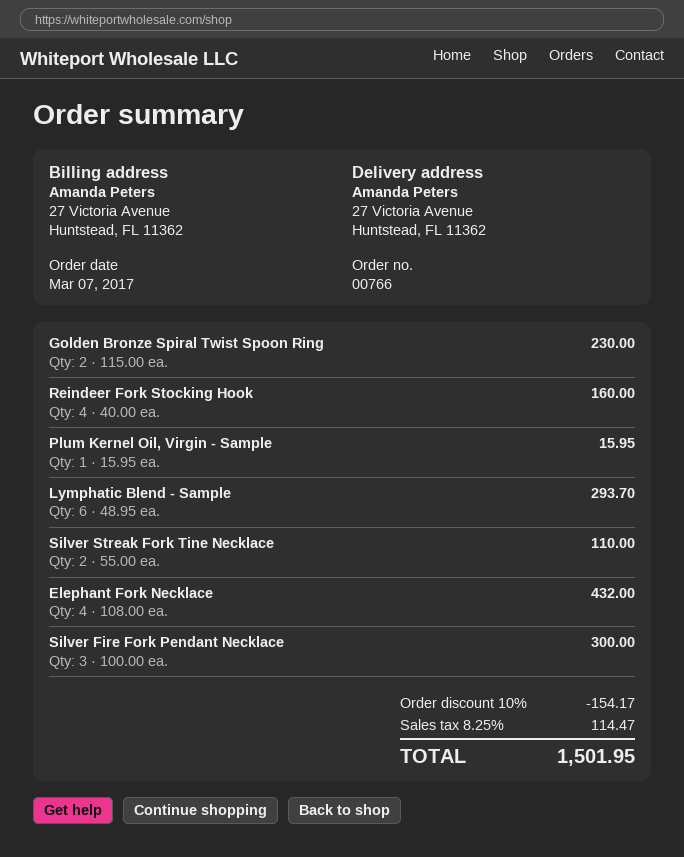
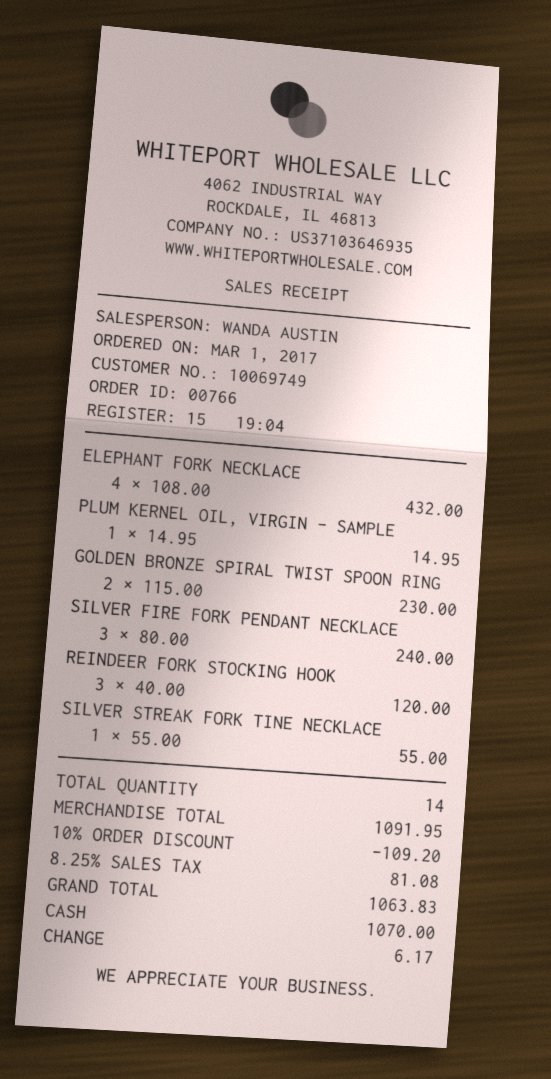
order date: 2017-03-07 -> 2017-03-01
Reindeer Fork Stocking Hook: 4 x 40.00 = 160.00 -> 3 x 40.00 = 120.00
Plum Kernel Oil, Virgin - Sample: 1 x 15.95 = 15.95 -> 1 x 14.95 = 14.95
Lymphatic Blend - Sample: 6 x 48.95 = 293.70 -> none
Silver Streak Fork Tine Necklace: 2 x 55.00 = 110.00 -> 1 x 55.00 = 55.00
Silver Fire Fork Pendant Necklace: 3 x 100.00 = 300.00 -> 3 x 80.00 = 240.00
discount: 10% = 154.17 -> 10% = 109.20
tax: 8.25% = 114.47 -> 8.25% = 81.08
total: 1501.95 -> 1063.83

